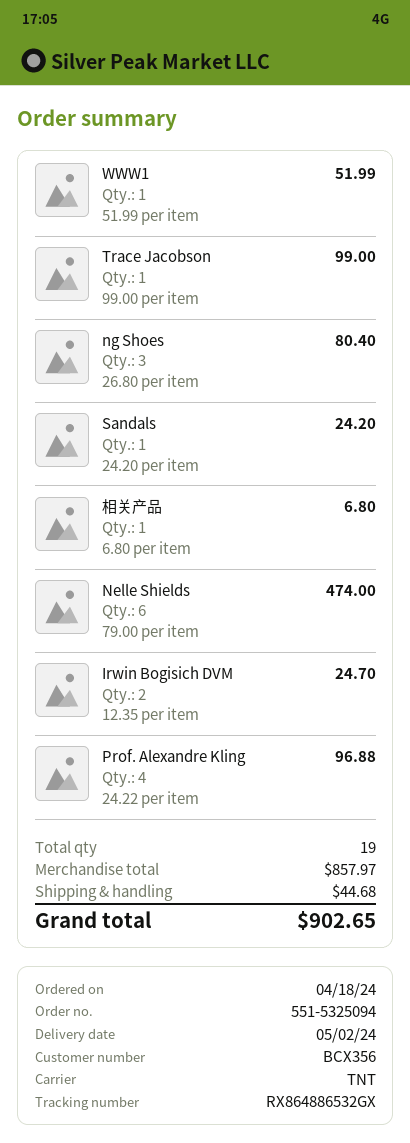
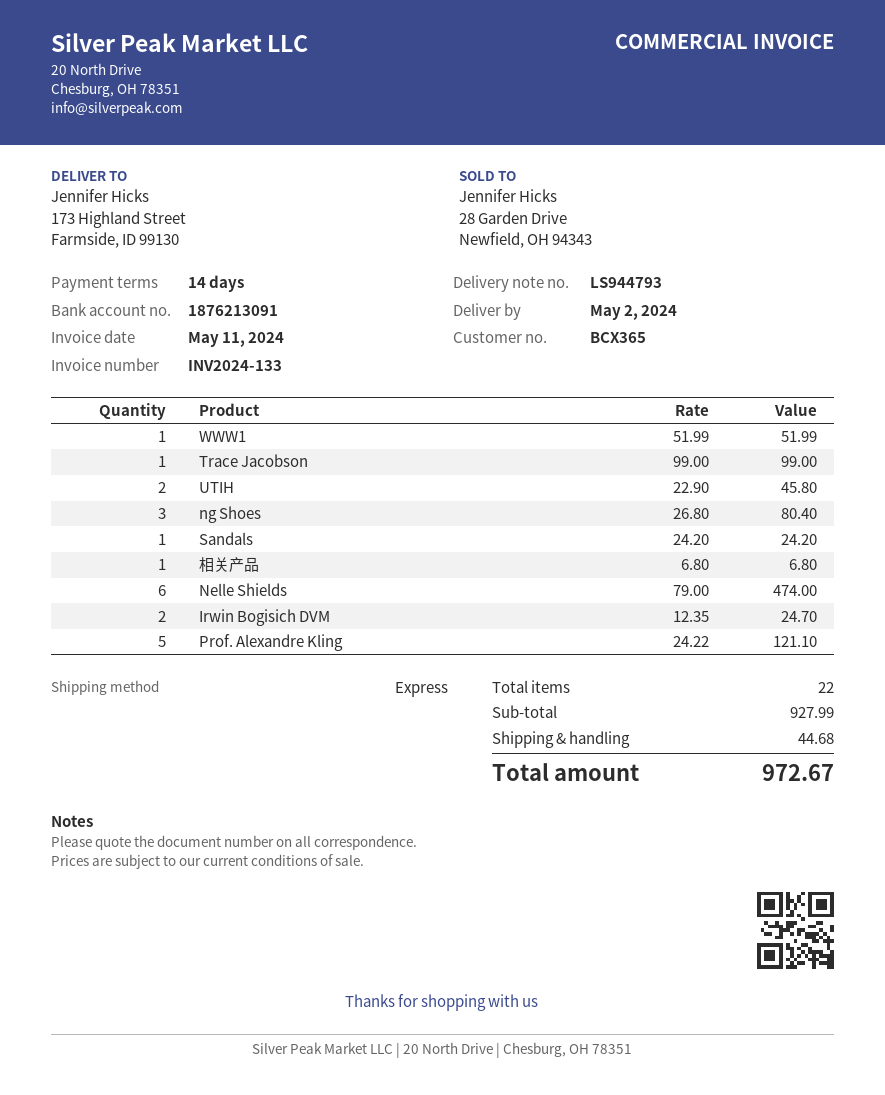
customer number: BCX356 -> BCX365
shipping method: TNT -> express
Prof. Alexandre Kling: 4 x 24.22 = 96.88 -> 5 x 24.22 = 121.10
UTIH: none -> 2 x 22.90 = 45.80
total quantity: 19 -> 22
subtotal: 857.97 -> 927.99
total: 902.65 -> 972.67

